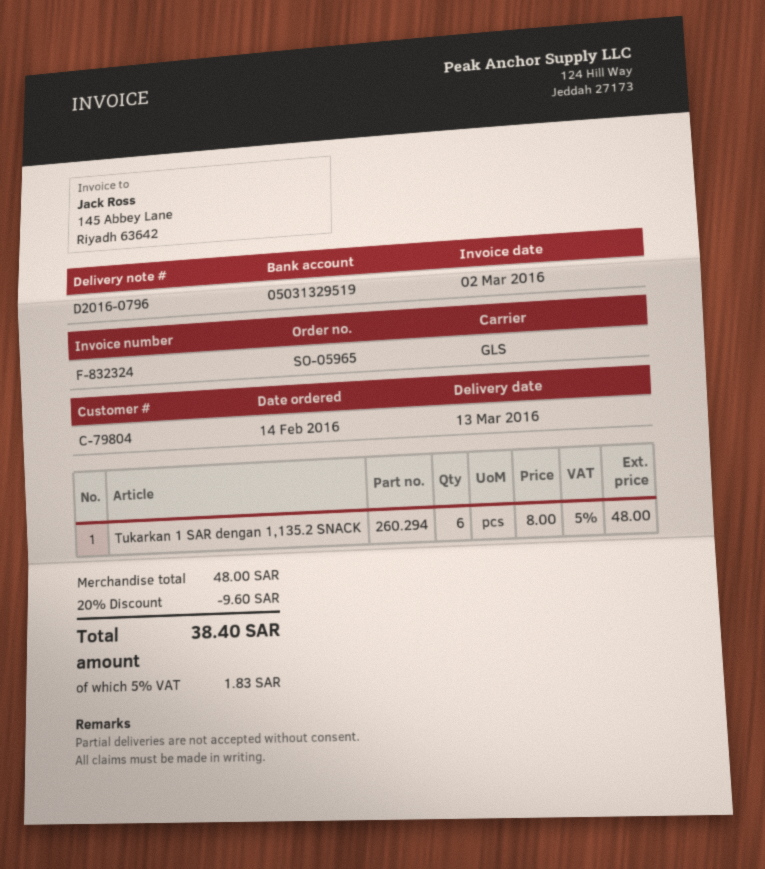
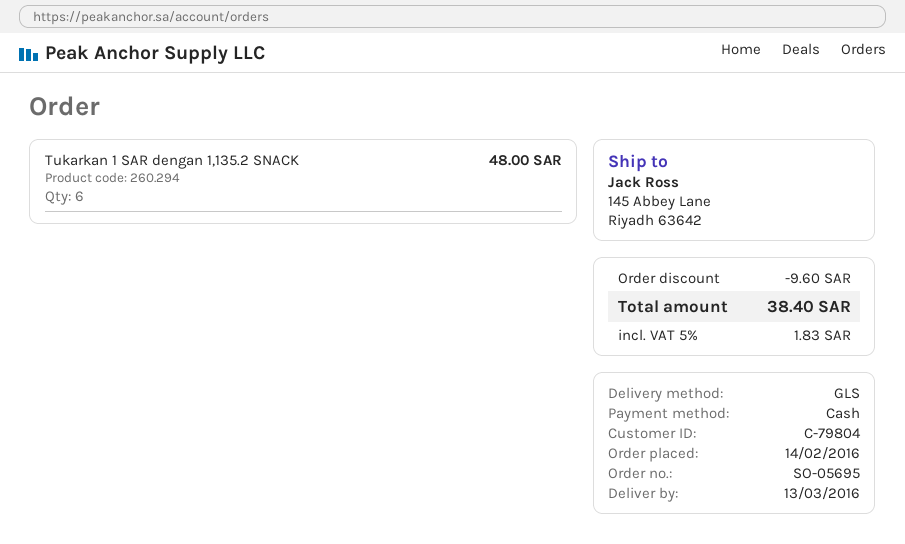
order number: SO-05965 -> SO-05695

